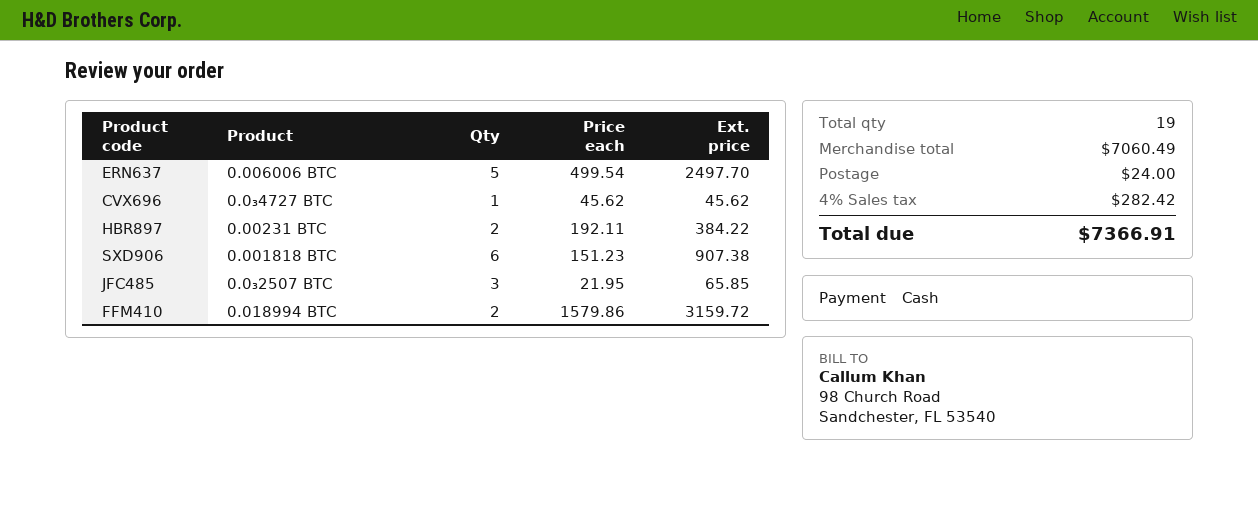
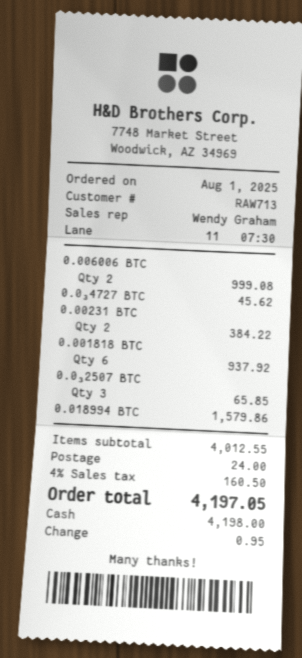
0.006006 BTC: 5 for 2497.70 -> 2 for 999.08
0.001818 BTC: 6 for 907.38 -> 6 for 937.92
0.018994 BTC: 2 for 3159.72 -> 1 for 1579.86
subtotal: 7060.49 -> 4012.55
tax: 4% = 282.42 -> 4% = 160.50
total: 7366.91 -> 4197.05

